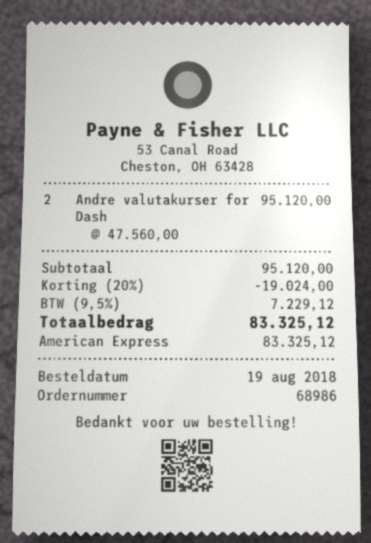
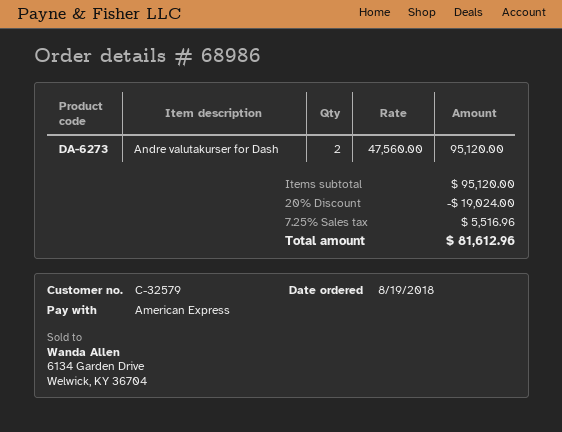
tax: 9.5% = 7229.12 -> 7.25% = 5516.96
total: 83325.12 -> 81612.96

